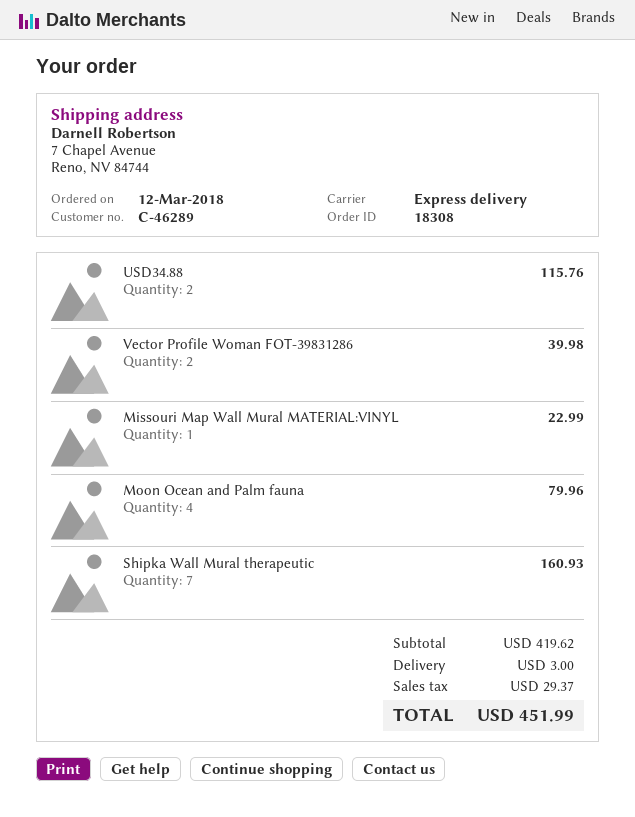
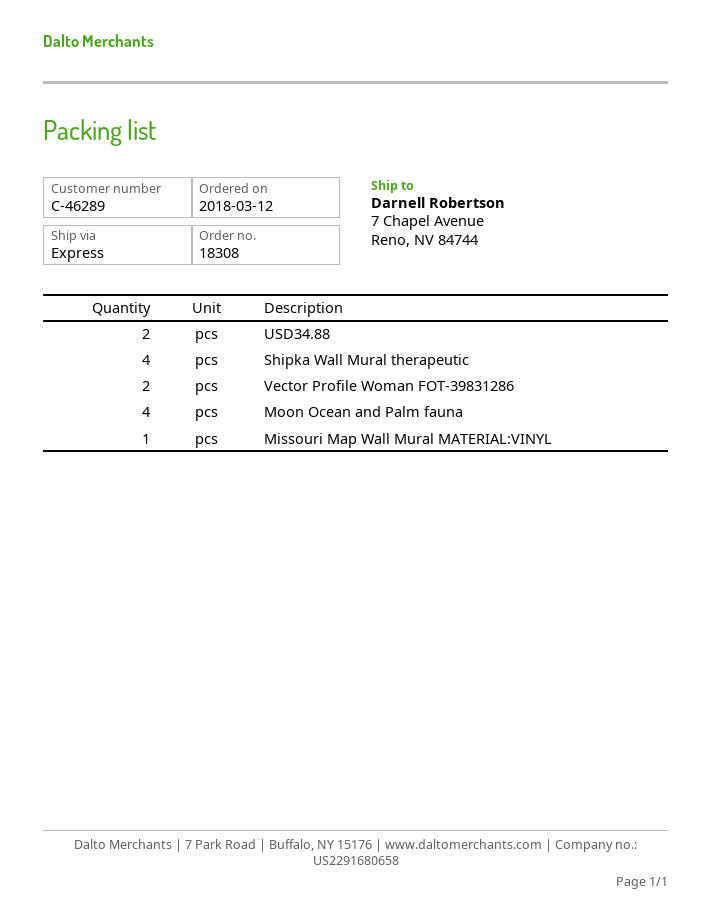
Shipka Wall Mural therapeutic: 7 -> 4

